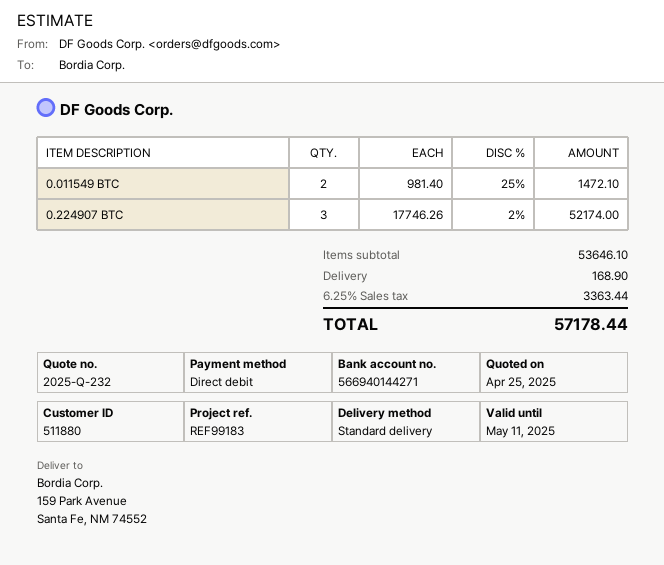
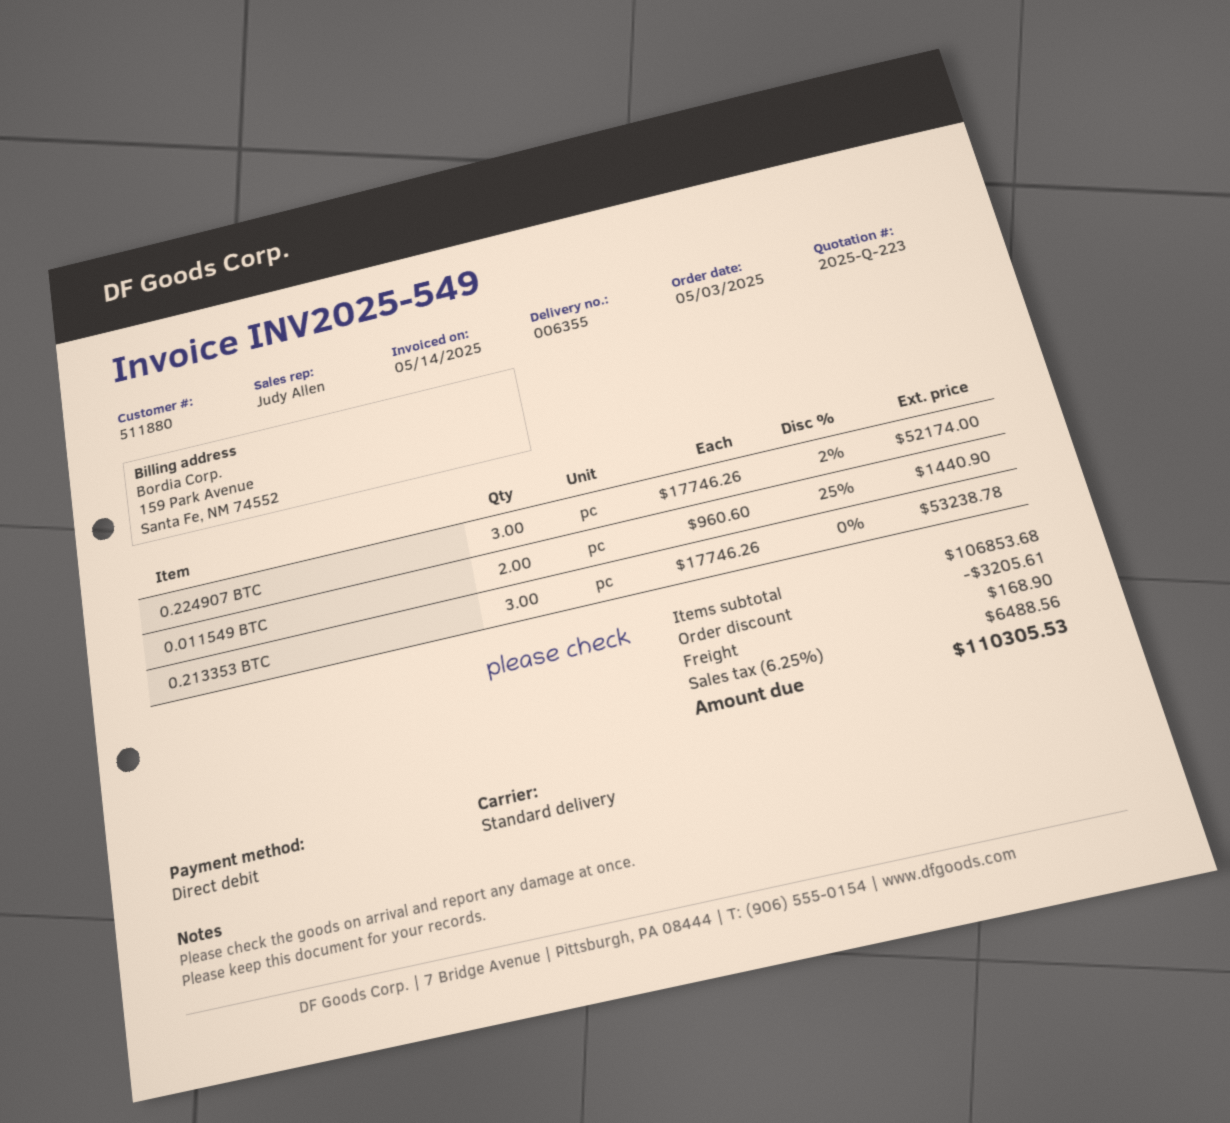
quote number: 2025-Q-232 -> 2025-Q-223
0.011549 BTC: 2 x 981.40 - 25% = 1472.10 -> 2 x 960.60 - 25% = 1440.90
0.213353 BTC: none -> 3 x 17746.26 = 53238.78
subtotal: 53646.10 -> 106853.68
discount: none -> 3205.61
tax: 6.25% = 3363.44 -> 6.25% = 6488.56
total: 57178.44 -> 110305.53

